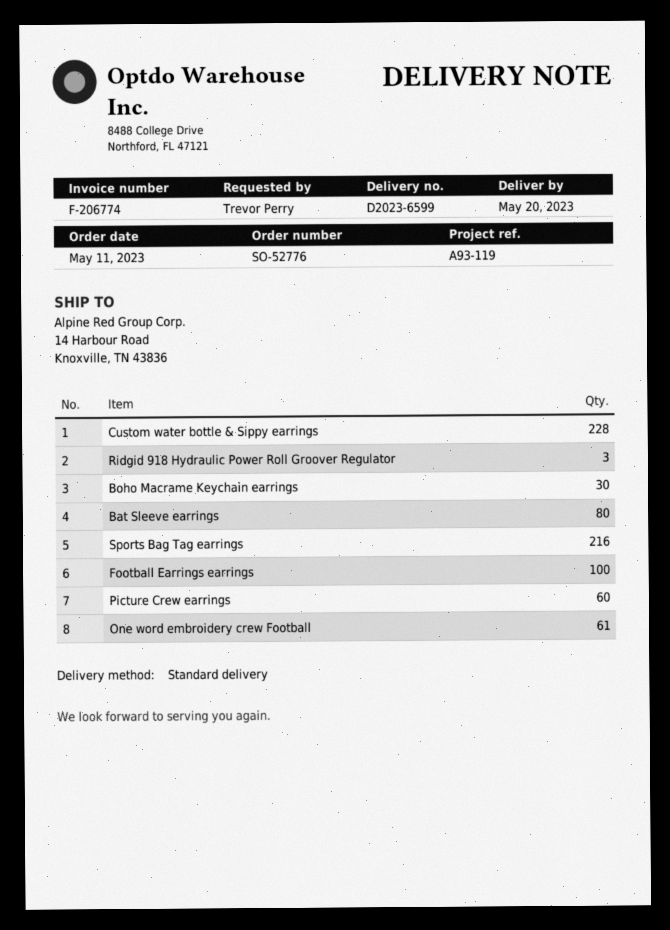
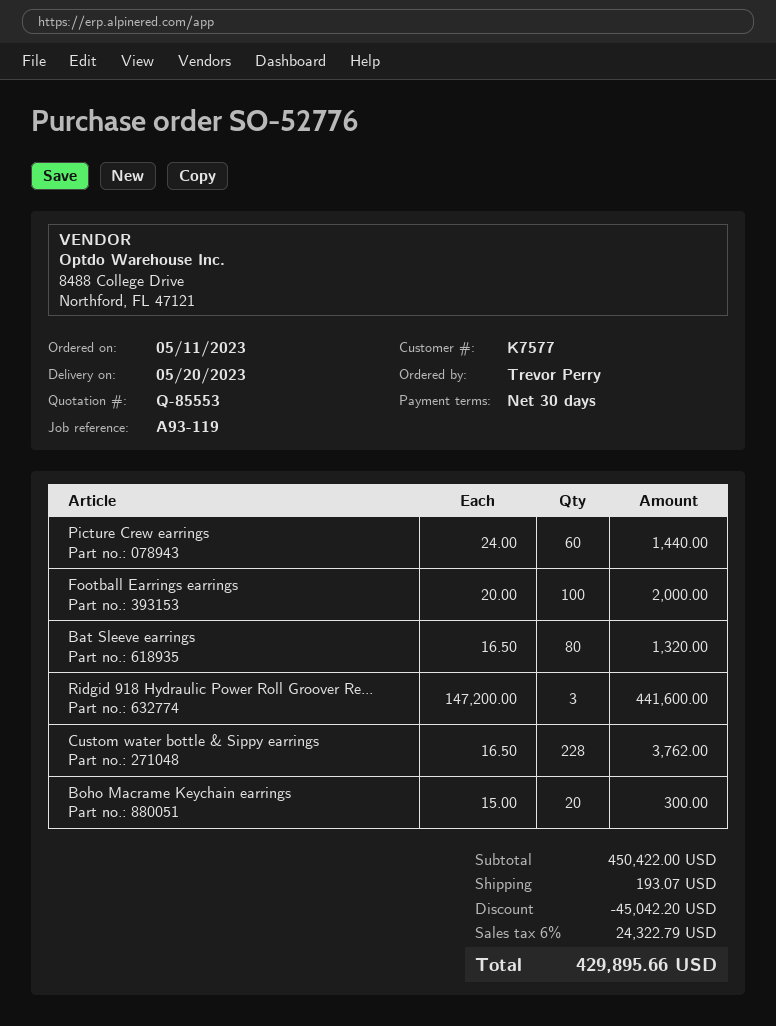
Boho Macrame Keychain earrings: 30 -> 20
Sports Bag Tag earrings: 216 -> none
One word embroidery crew Football: 61 -> none

